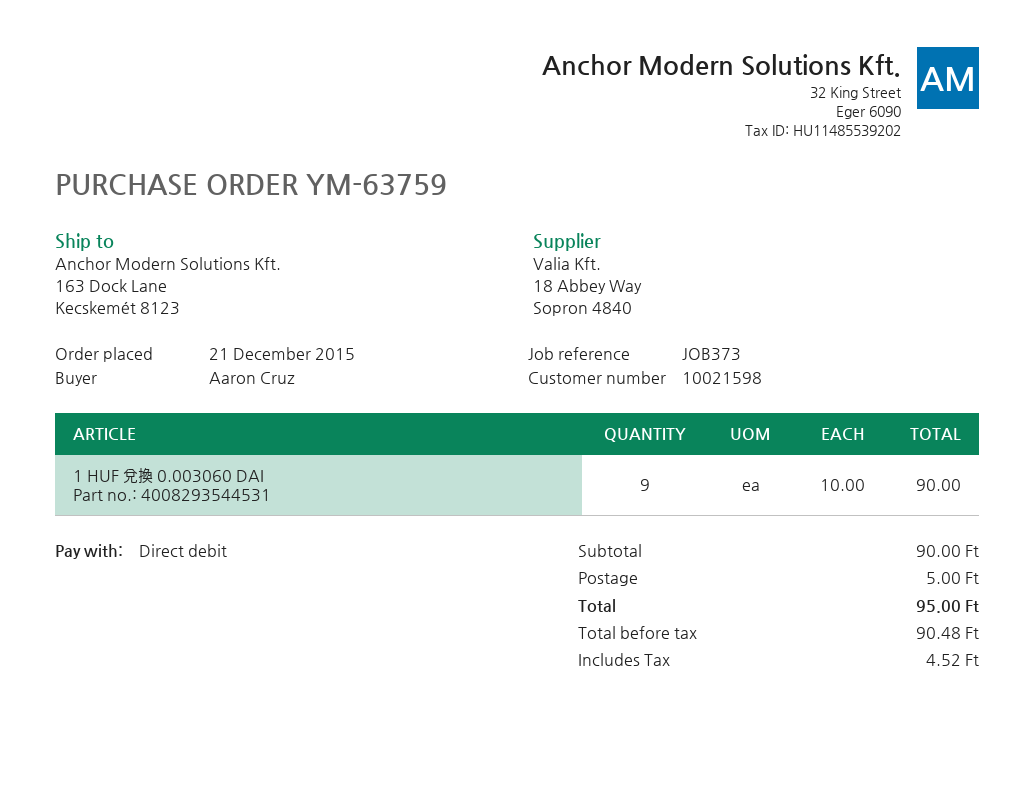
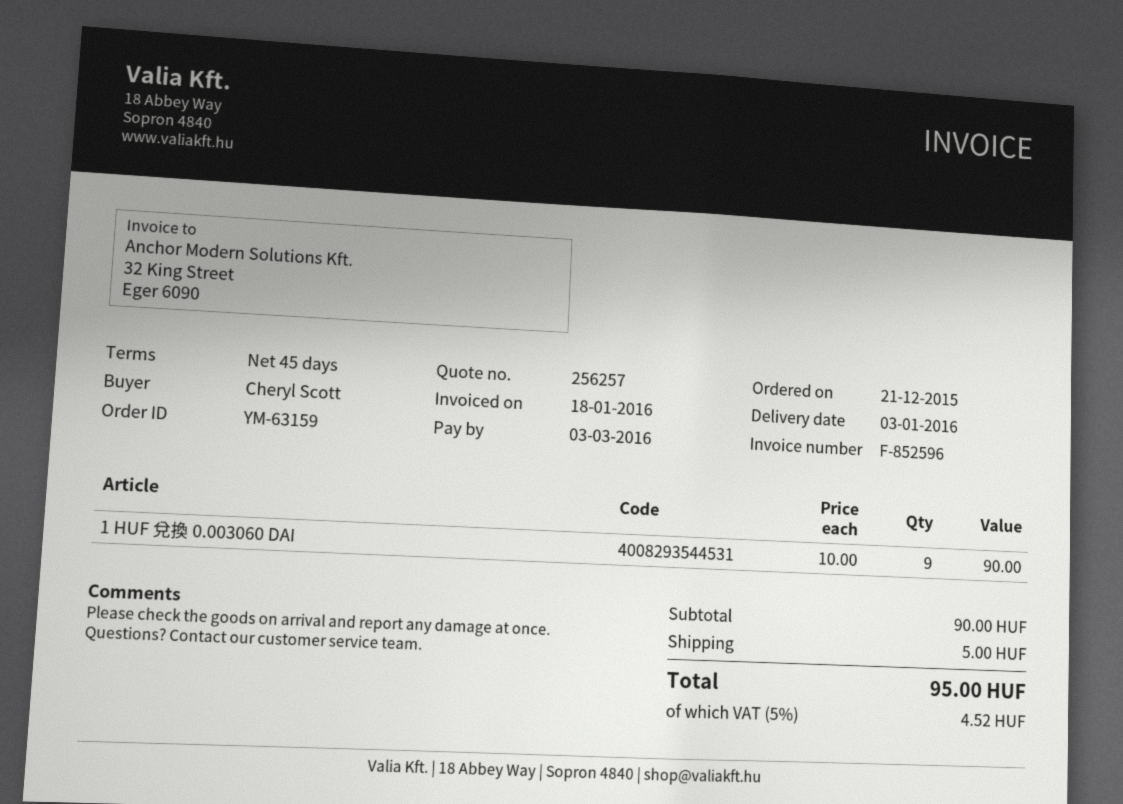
order number: YM-63759 -> YM-63159
ordered by: Aaron Cruz -> Cheryl Scott

